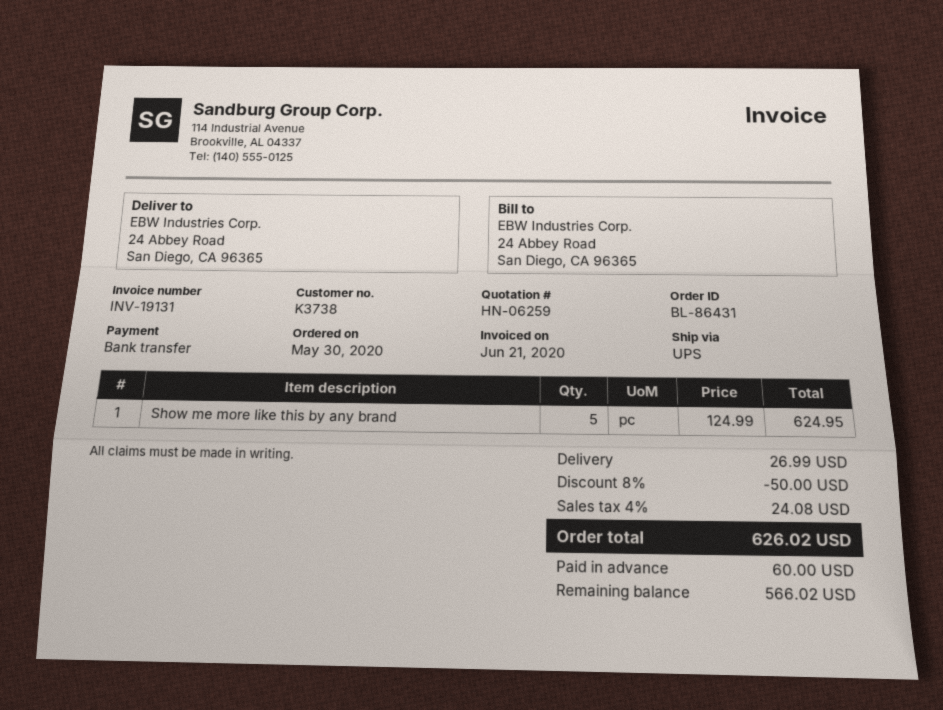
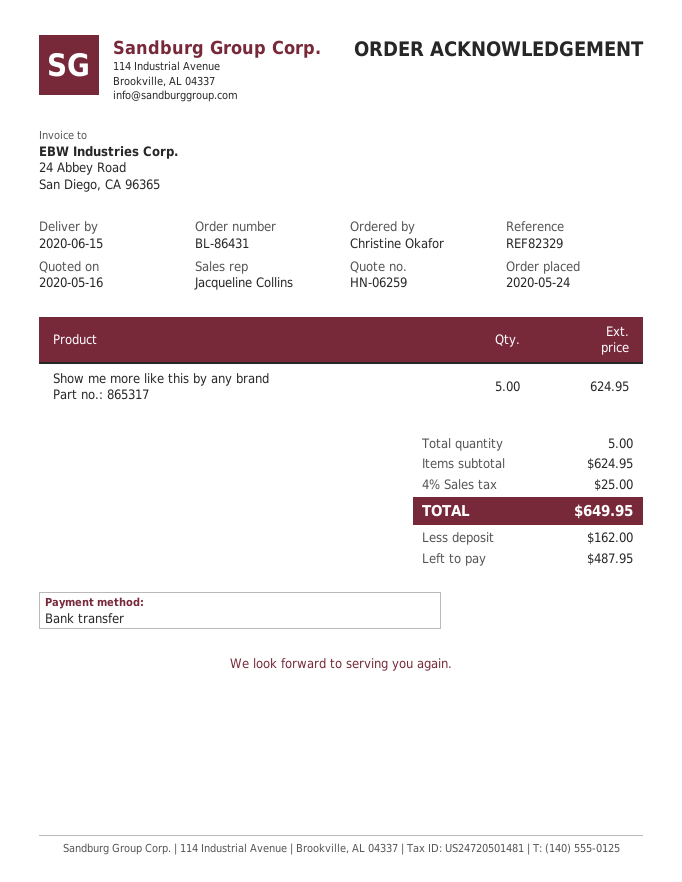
order date: 2020-05-30 -> 2020-05-24
discount: 8% = 50.00 -> none
shipping: 26.99 -> none
tax: 4% = 24.08 -> 4% = 25.00
total: 626.02 -> 649.95
deposit: 60.00 -> 162.00
balance: 566.02 -> 487.95

